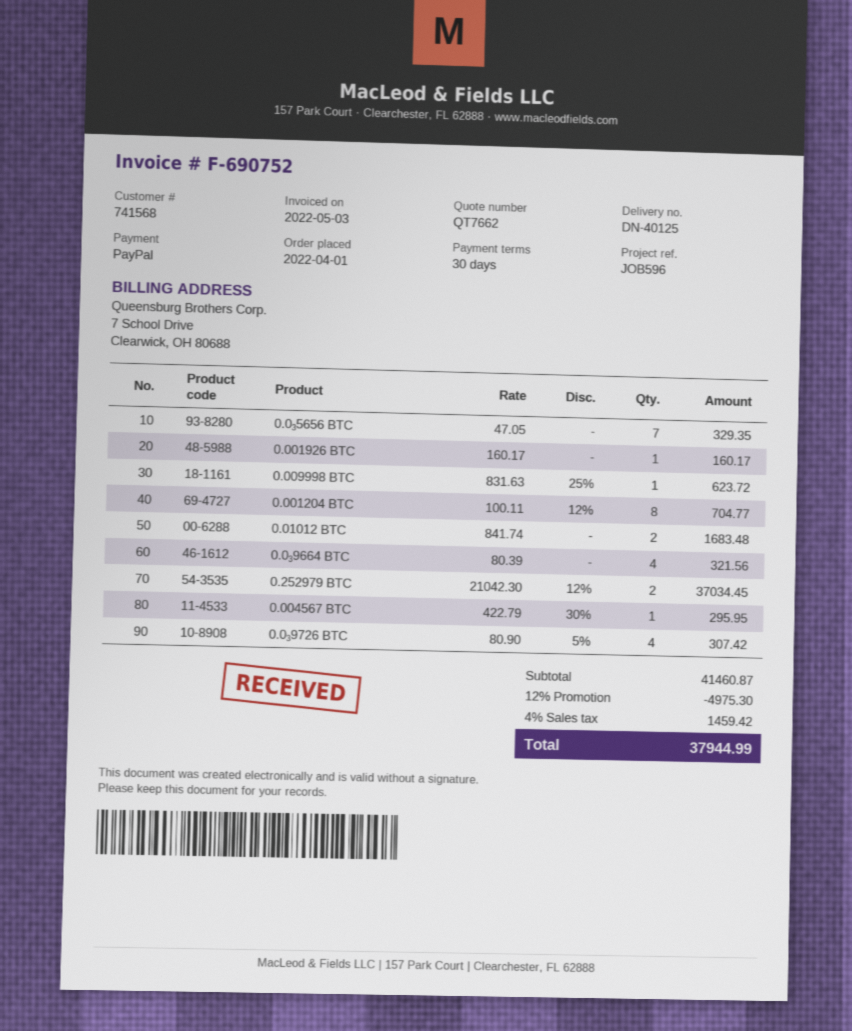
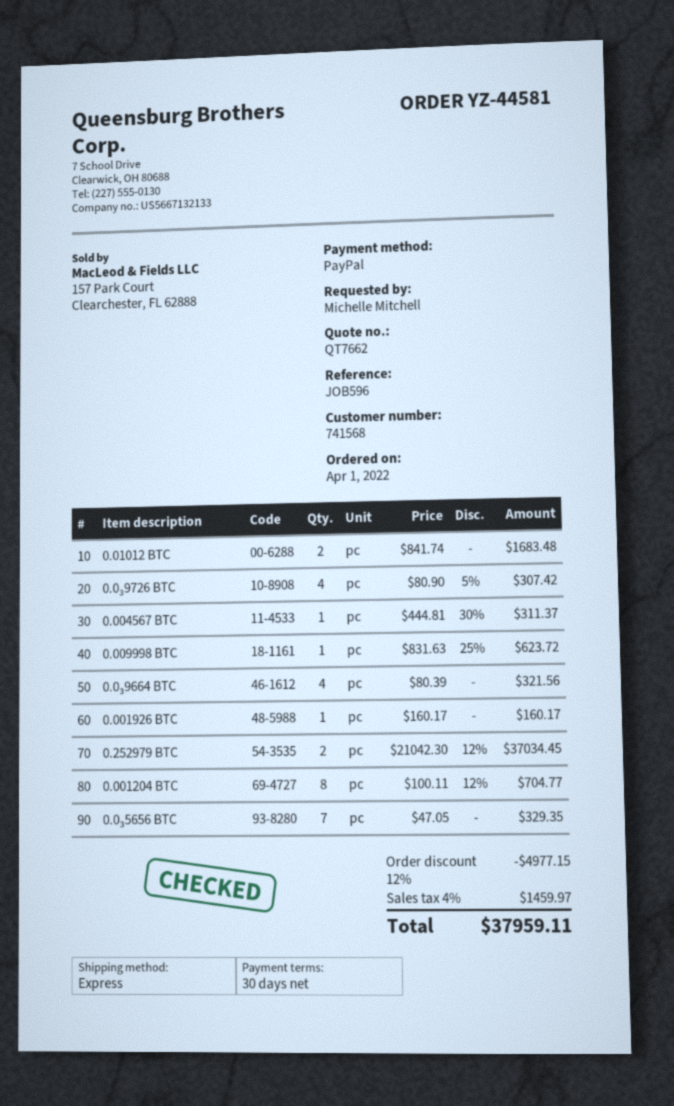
0.004567 BTC: 1 x 422.79 - 30% = 295.95 -> 1 x 444.81 - 30% = 311.37
discount: 12% = 4975.30 -> 12% = 4977.15
tax: 4% = 1459.42 -> 4% = 1459.97
total: 37944.99 -> 37959.11

